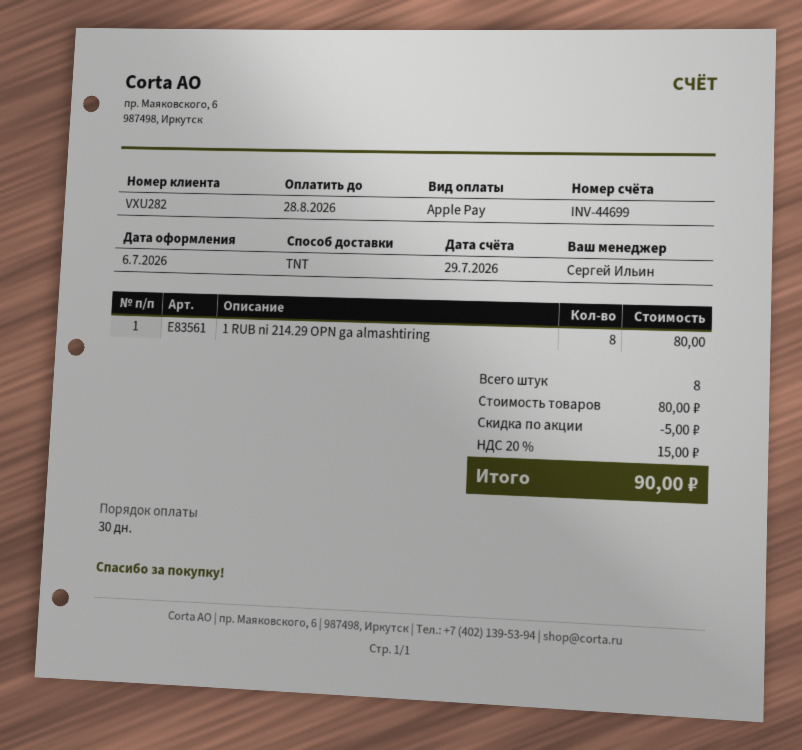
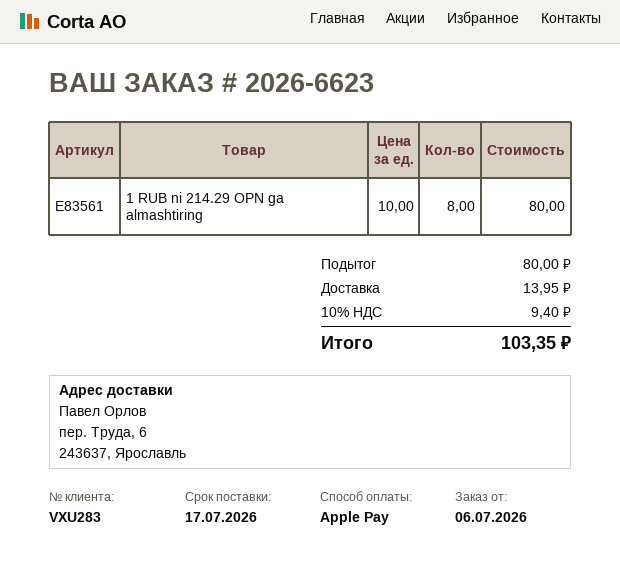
customer number: VXU282 -> VXU283
discount: 5.00 -> none
shipping: none -> 13.95
tax: 20% = 15.00 -> 10% = 9.40
total: 90.00 -> 103.35

